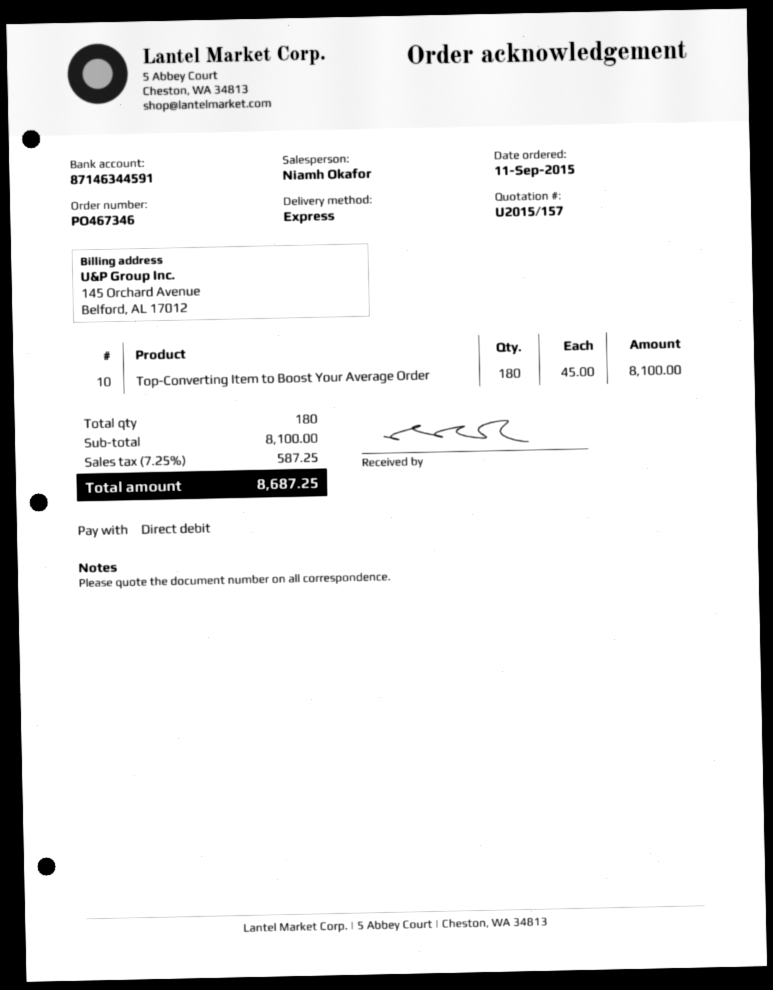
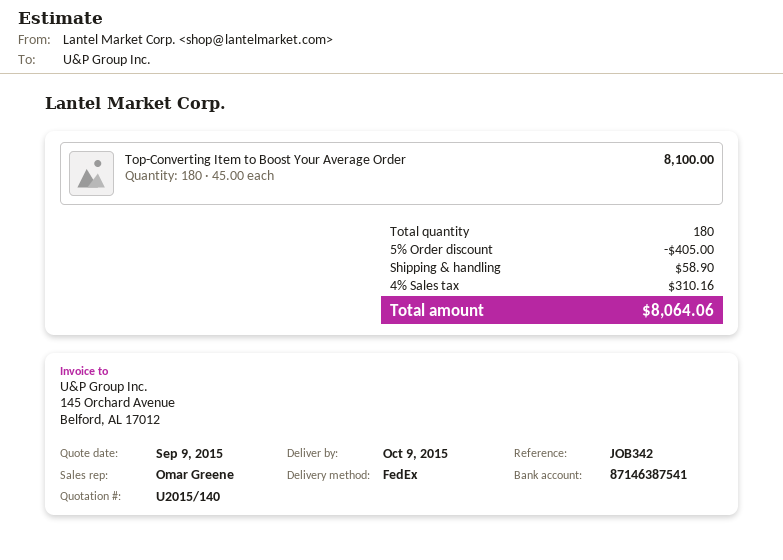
quote number: U2015/157 -> U2015/140
sales rep: Niamh Okafor -> Omar Greene
bank account: 87146344591 -> 87146387541
shipping method: express -> FedEx
discount: none -> 5% = 405.00
shipping: none -> 58.90
tax: 7.25% = 587.25 -> 4% = 310.16
total: 8687.25 -> 8064.06

